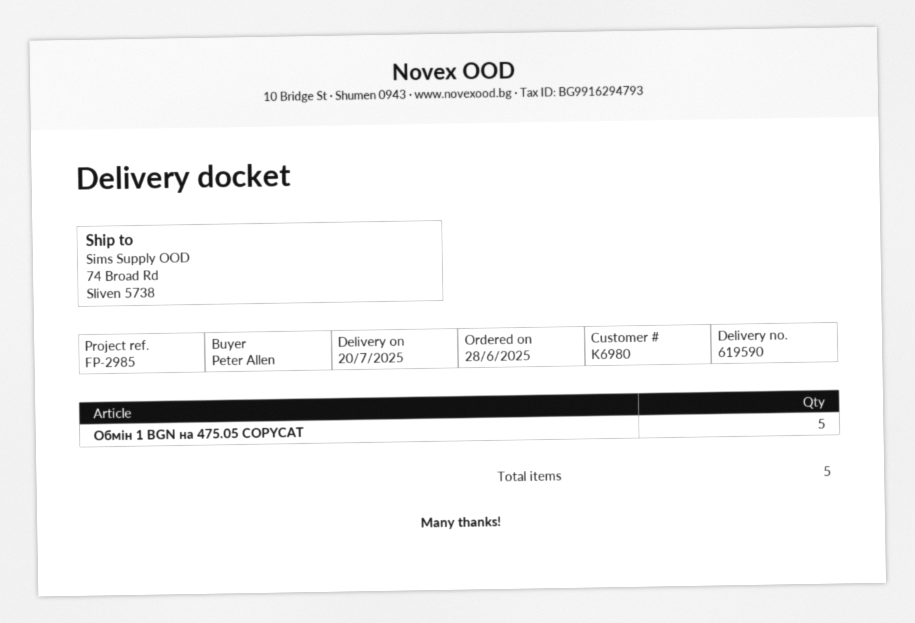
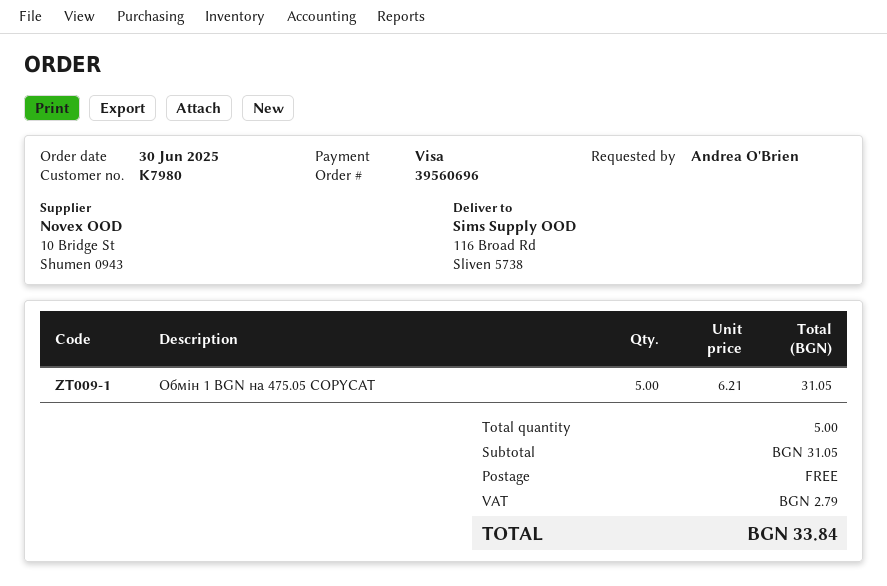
order date: 2025-06-28 -> 2025-06-30
customer number: K6980 -> K7980
ordered by: Peter Allen -> Andrea O'Brien
ship to: 74 Broad Rd, Sliven 5738 -> 116 Broad Rd, Sliven 5738

